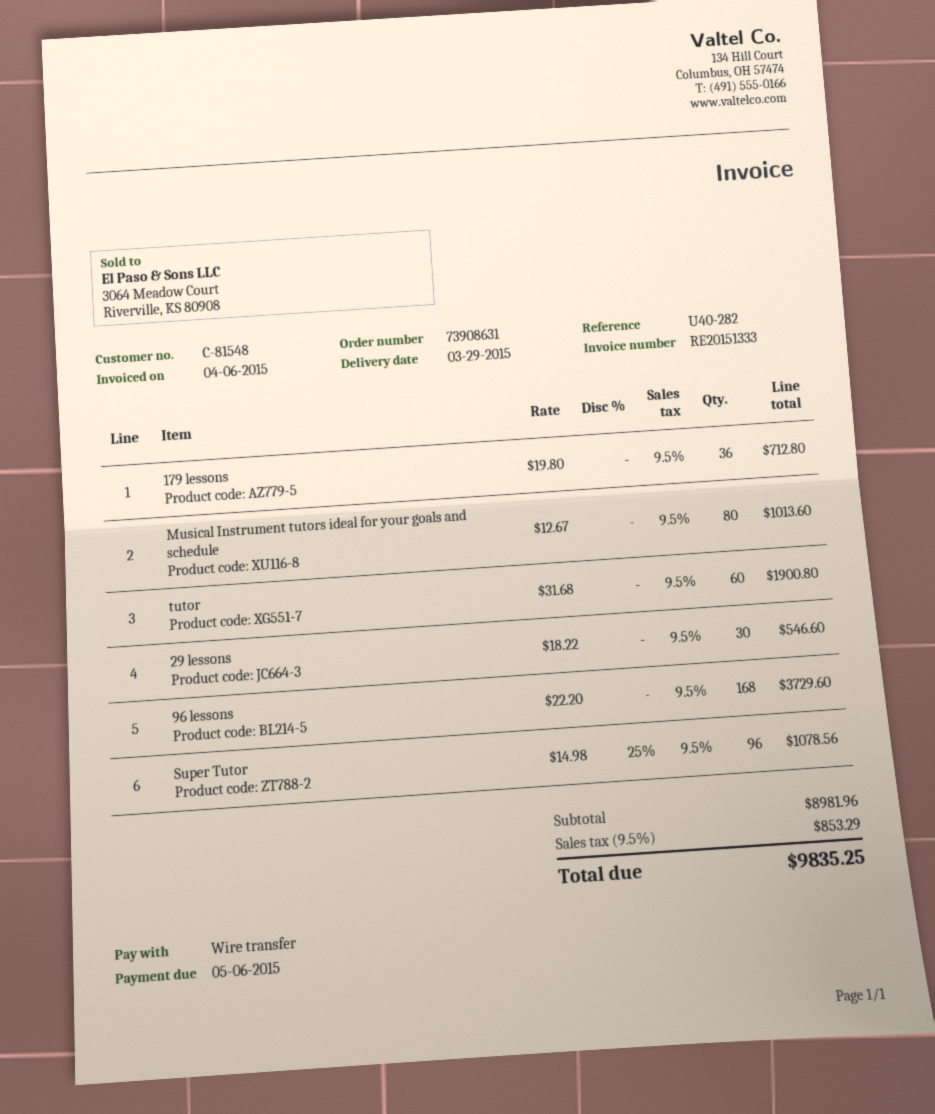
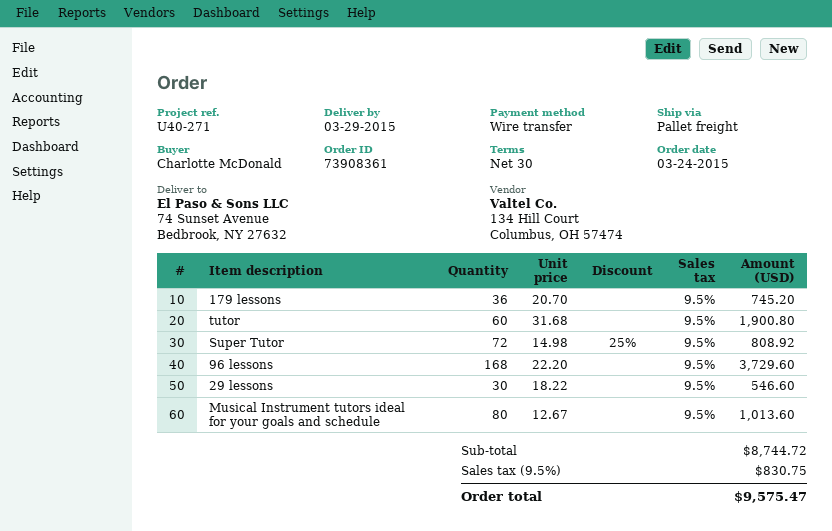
order number: 73908631 -> 73908361
reference: U40-282 -> U40-271
179 lessons: 36 x 19.80 = 712.80 -> 36 x 20.70 = 745.20
Super Tutor: 96 x 14.98 - 25% = 1078.56 -> 72 x 14.98 - 25% = 808.92
subtotal: 8981.96 -> 8744.72
tax: 9.5% = 853.29 -> 9.5% = 830.75
total: 9835.25 -> 9575.47

